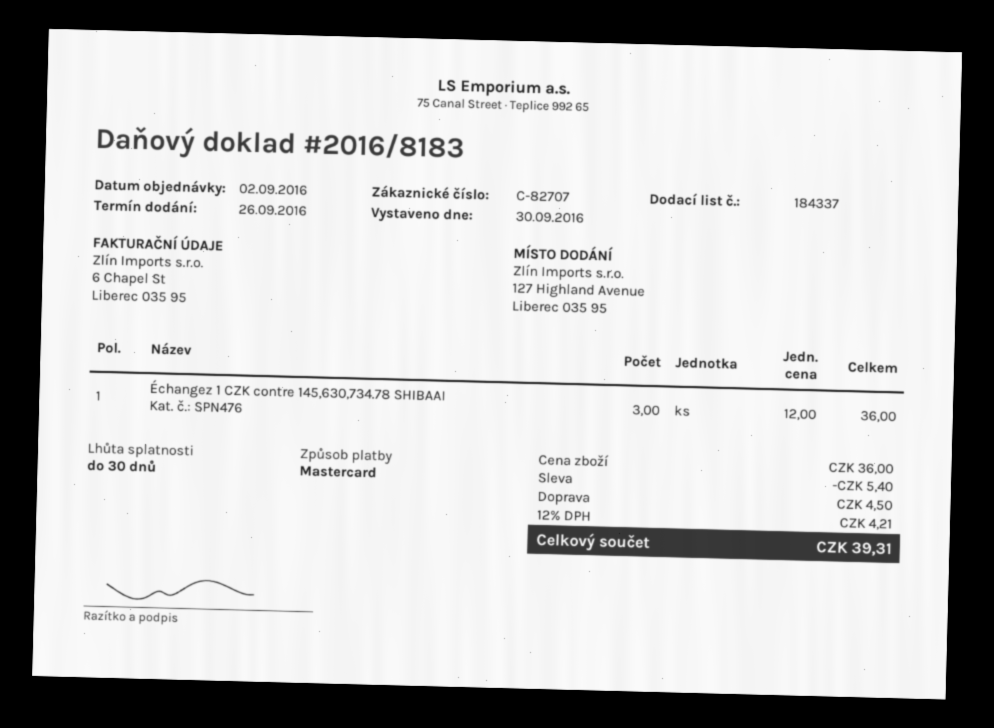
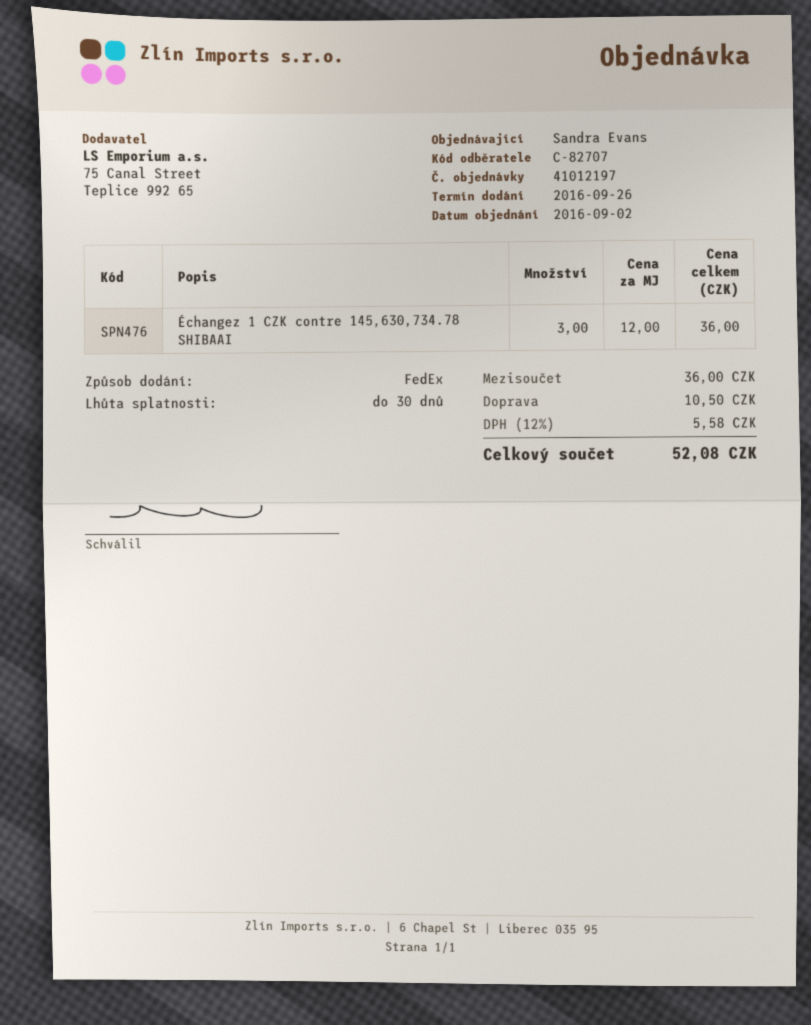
discount: 5.40 -> none
shipping: 4.50 -> 10.50
tax: 12% = 4.21 -> 12% = 5.58
total: 39.31 -> 52.08

